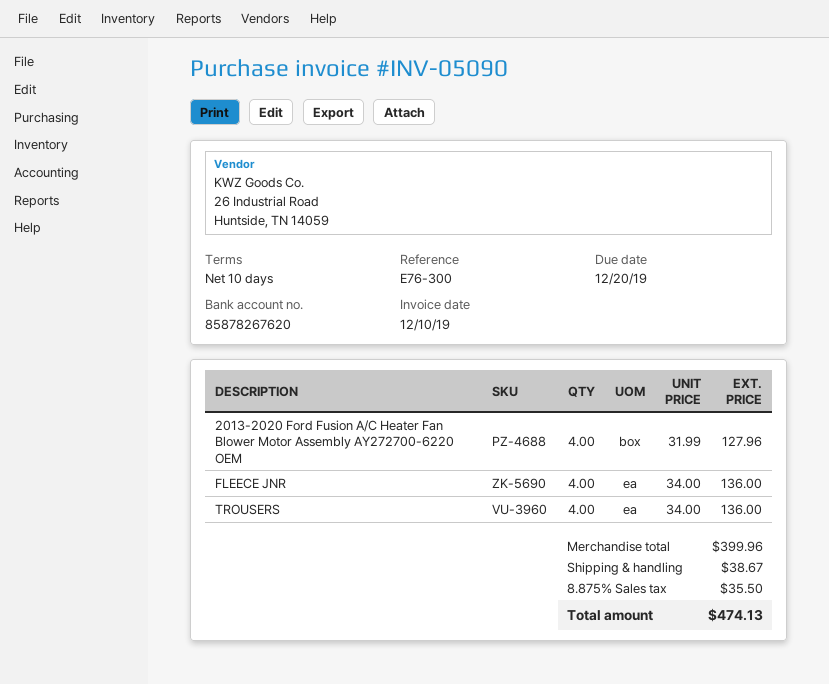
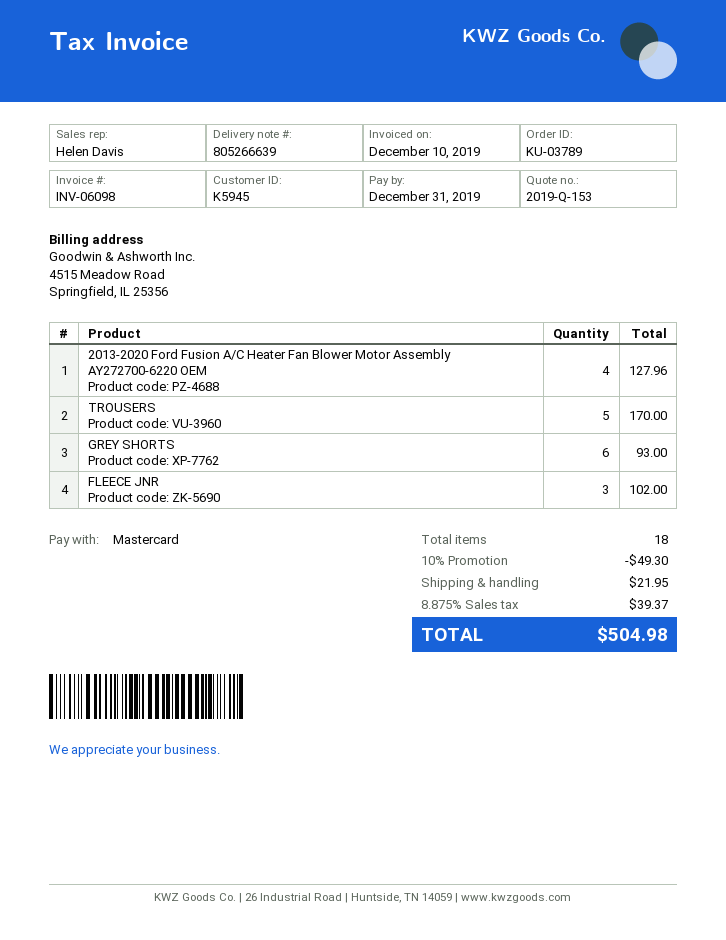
invoice number: INV-05090 -> INV-06098
due date: 2019-12-20 -> 2019-12-31
FLEECE JNR: 4 for 136.00 -> 3 for 102.00
TROUSERS: 4 for 136.00 -> 5 for 170.00
GREY SHORTS: none -> 6 for 93.00
discount: none -> 10% = 49.30
shipping: 38.67 -> 21.95
tax: 8.875% = 35.50 -> 8.875% = 39.37
total: 474.13 -> 504.98

